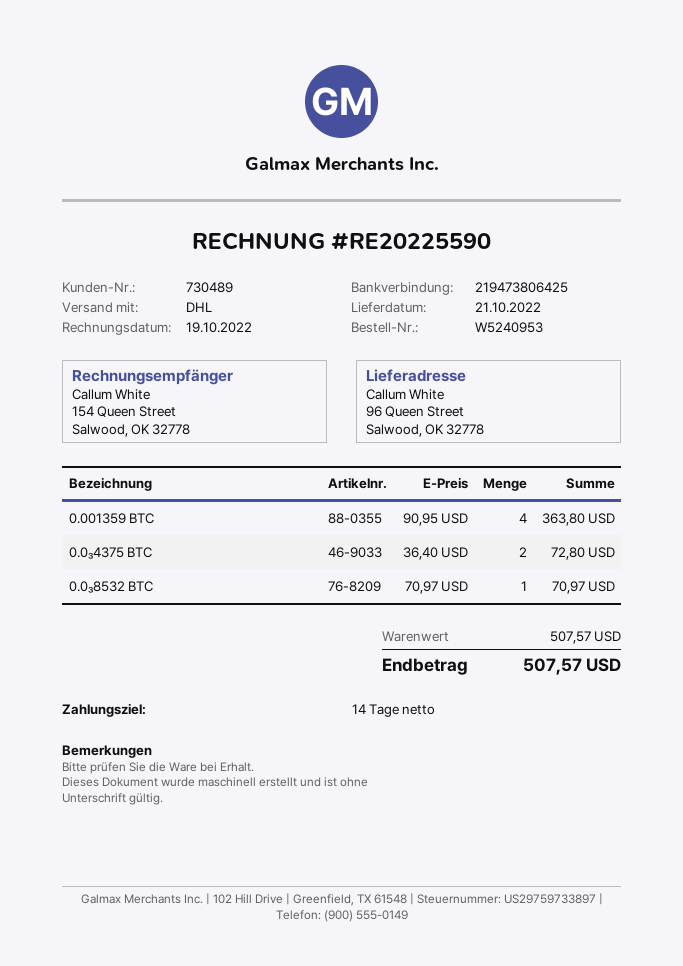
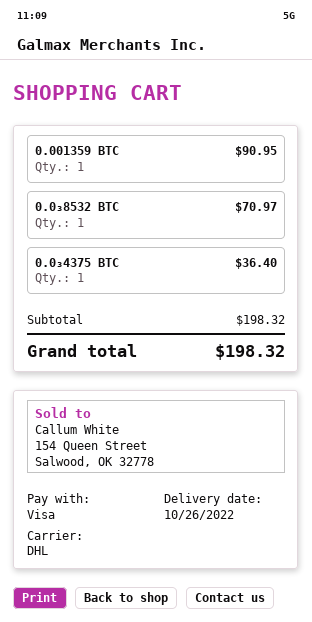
delivery date: 2022-10-21 -> 2022-10-26
0.001359 BTC: 4 for 363.80 -> 1 for 90.95
0.0₃4375 BTC: 2 for 72.80 -> 1 for 36.40
subtotal: 507.57 -> 198.32
total: 507.57 -> 198.32

